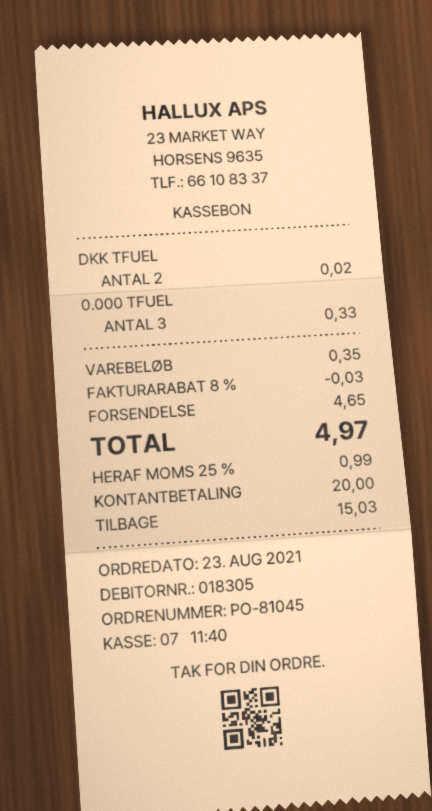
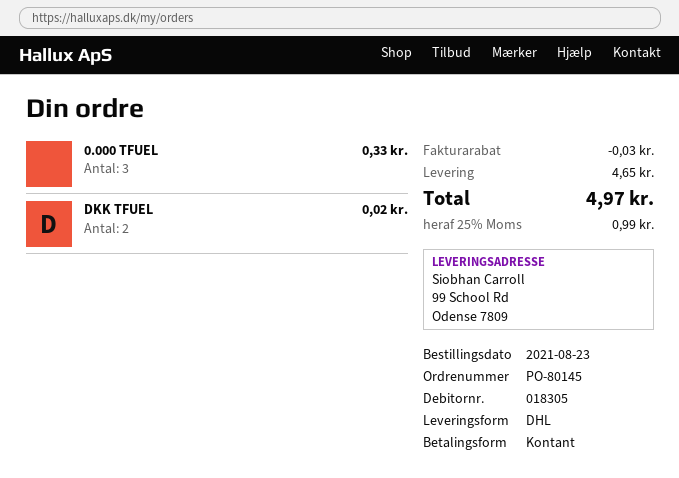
order number: PO-81045 -> PO-80145

